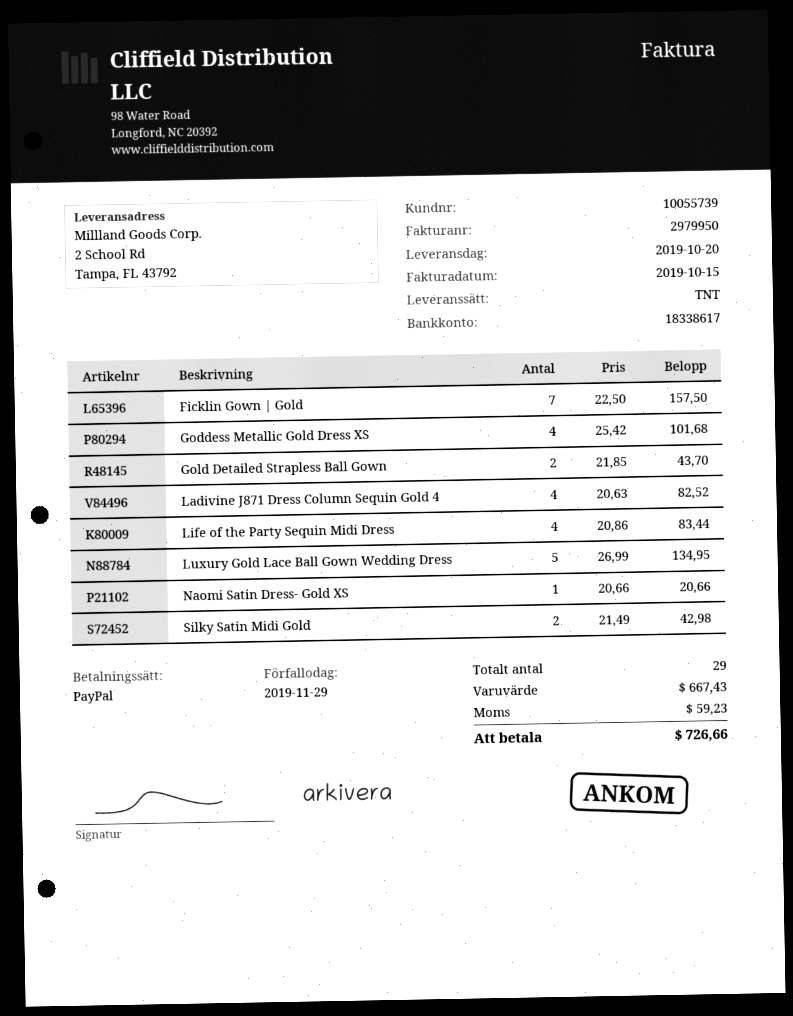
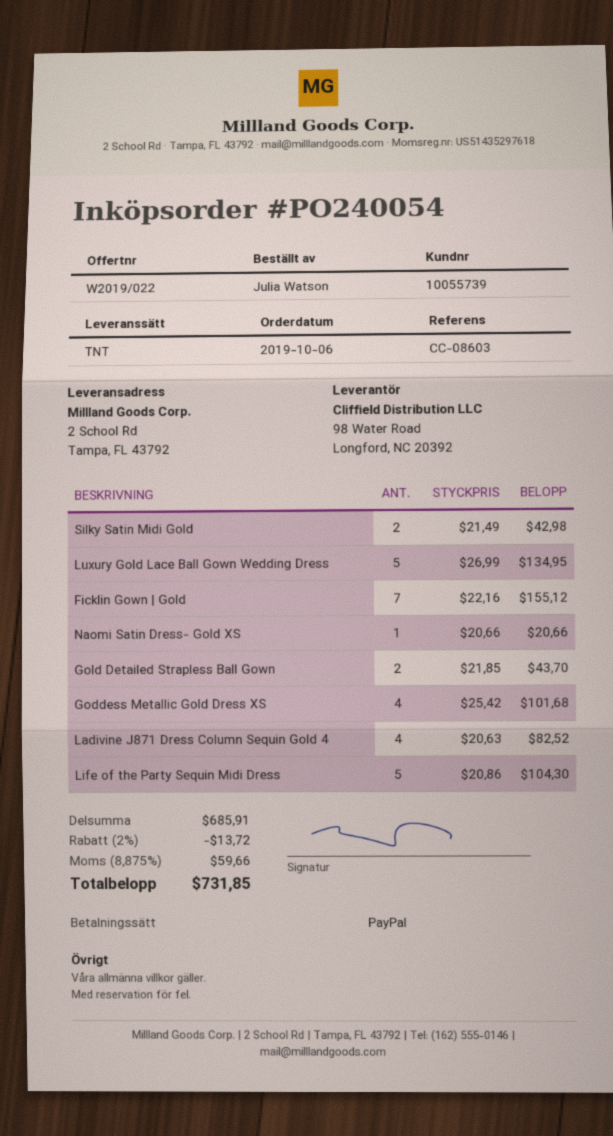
Ficklin Gown | Gold: 7 x 22.50 = 157.50 -> 7 x 22.16 = 155.12
Life of the Party Sequin Midi Dress: 4 x 20.86 = 83.44 -> 5 x 20.86 = 104.30
subtotal: 667.43 -> 685.91
discount: none -> 2% = 13.72
tax: 59.23 -> 59.66
total: 726.66 -> 731.85

